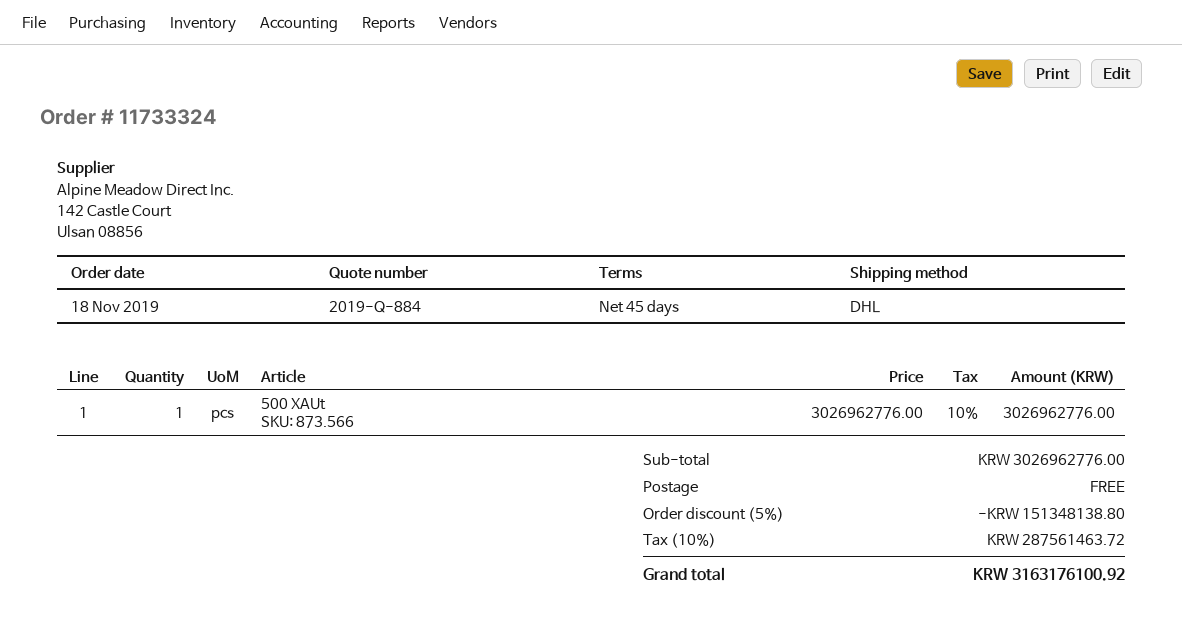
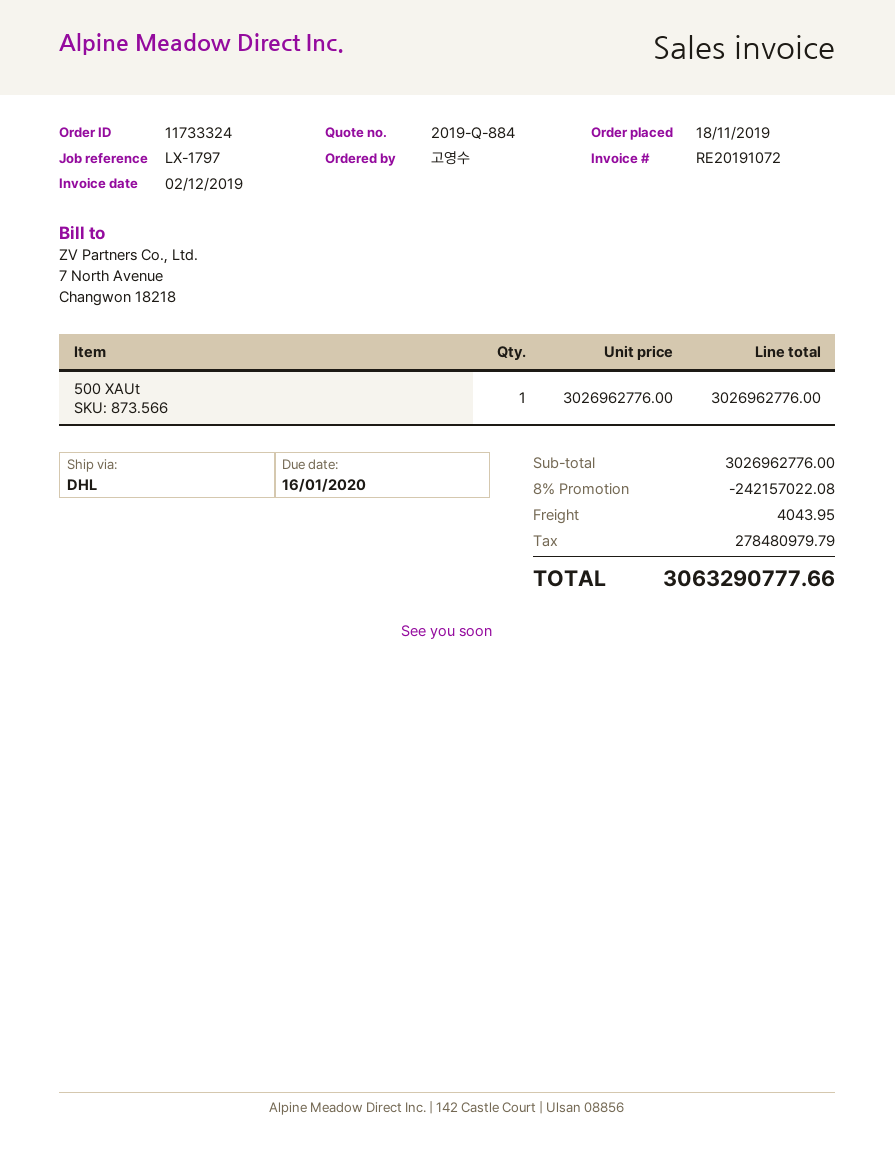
discount: 5% = 151348138.80 -> 8% = 242157022.08
shipping: 0.00 -> 4043.95
tax: 287561463.72 -> 278480979.79
total: 3163176100.92 -> 3063290777.66

